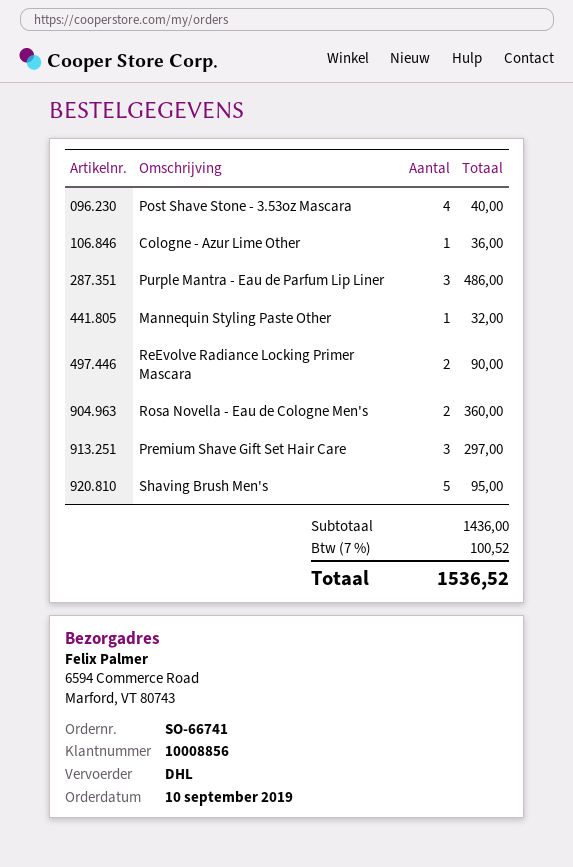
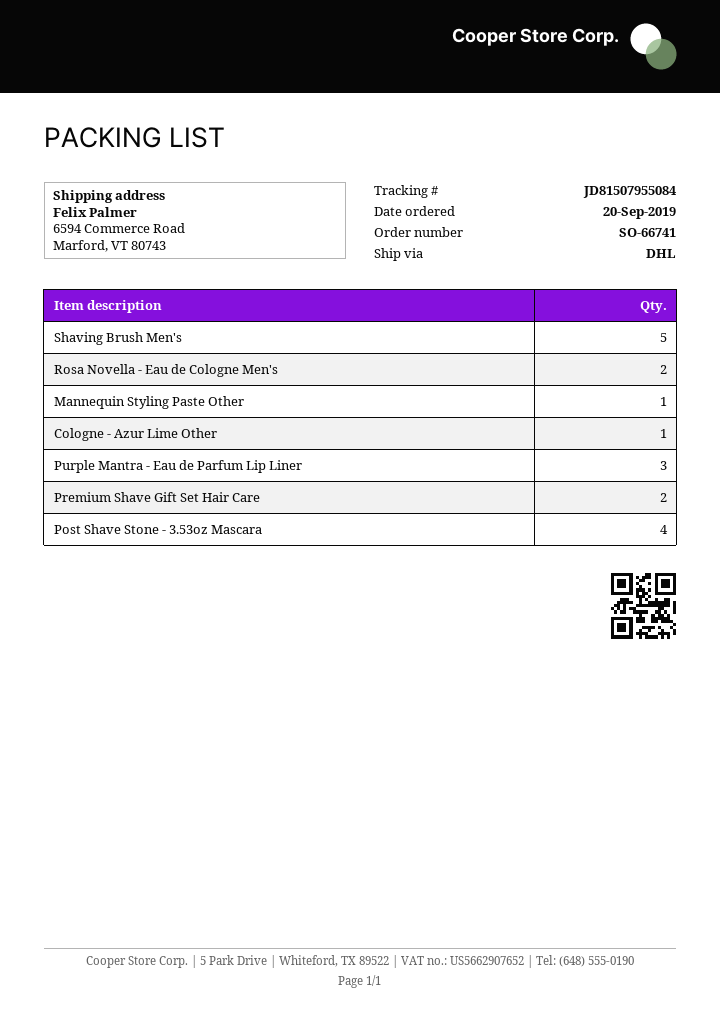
order date: 2019-09-10 -> 2019-09-20
ReEvolve Radiance Locking Primer Mascara: 2 -> none
Premium Shave Gift Set Hair Care: 3 -> 2

